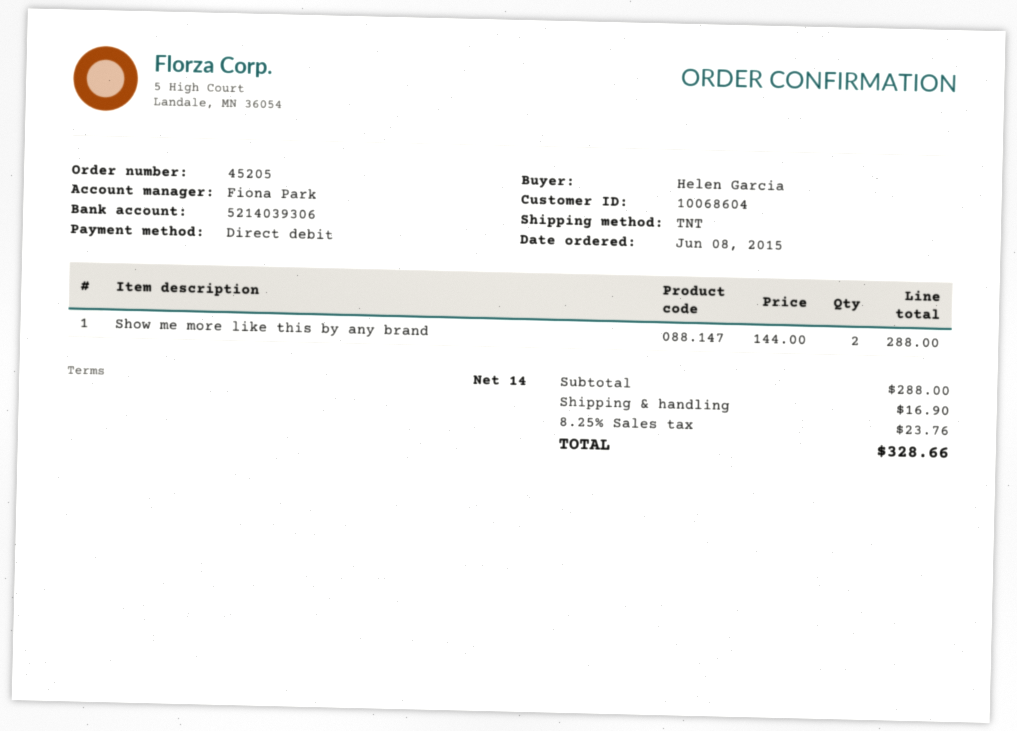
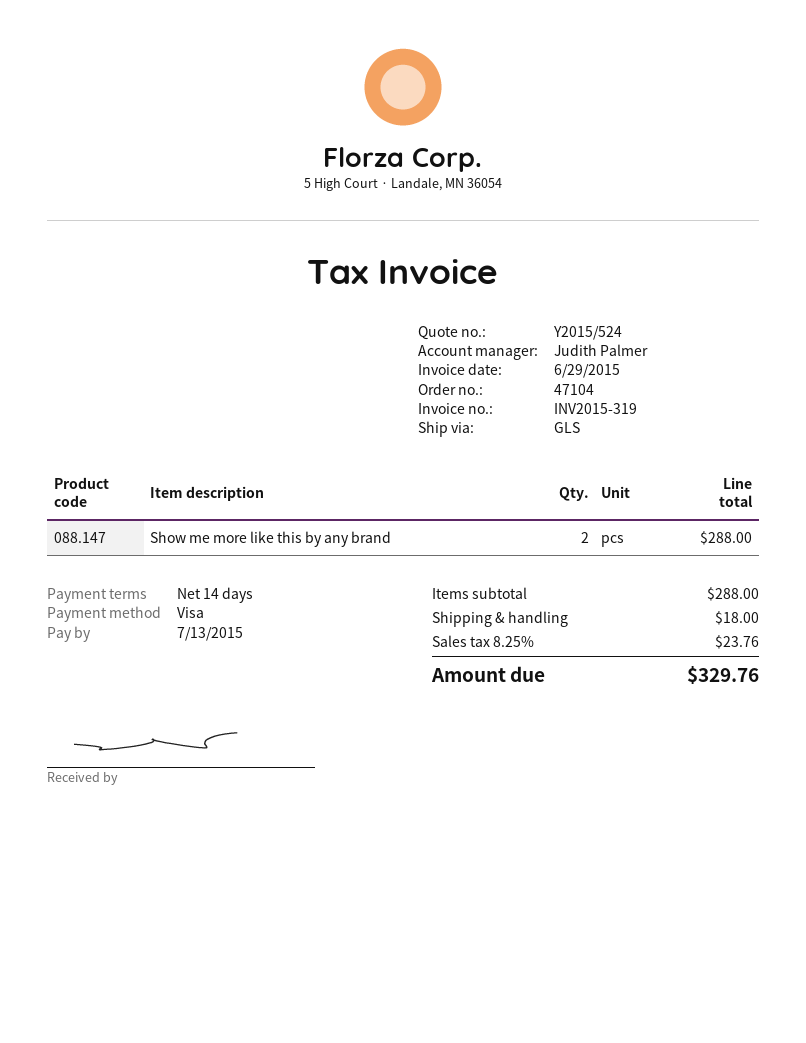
order number: 45205 -> 47104
sales rep: Fiona Park -> Judith Palmer
payment method: direct debit -> Visa
shipping method: TNT -> GLS
shipping: 16.90 -> 18.00
total: 328.66 -> 329.76

